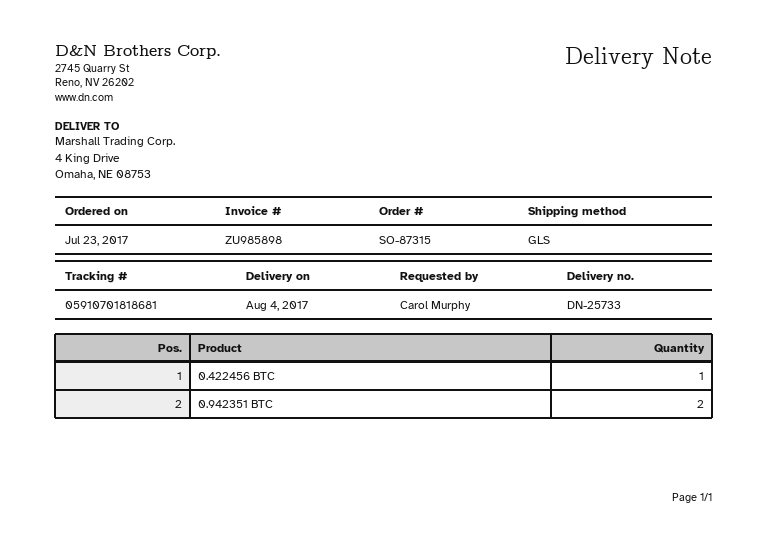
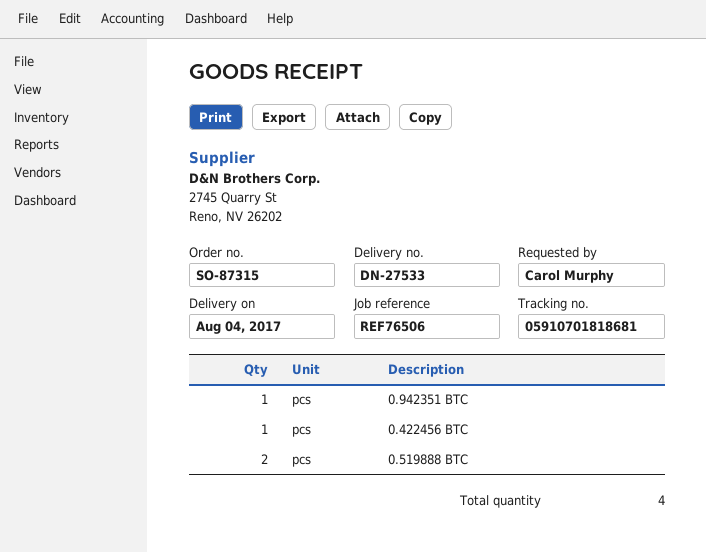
delivery note number: DN-25733 -> DN-27533
0.942351 BTC: 2 -> 1
0.519888 BTC: none -> 2

